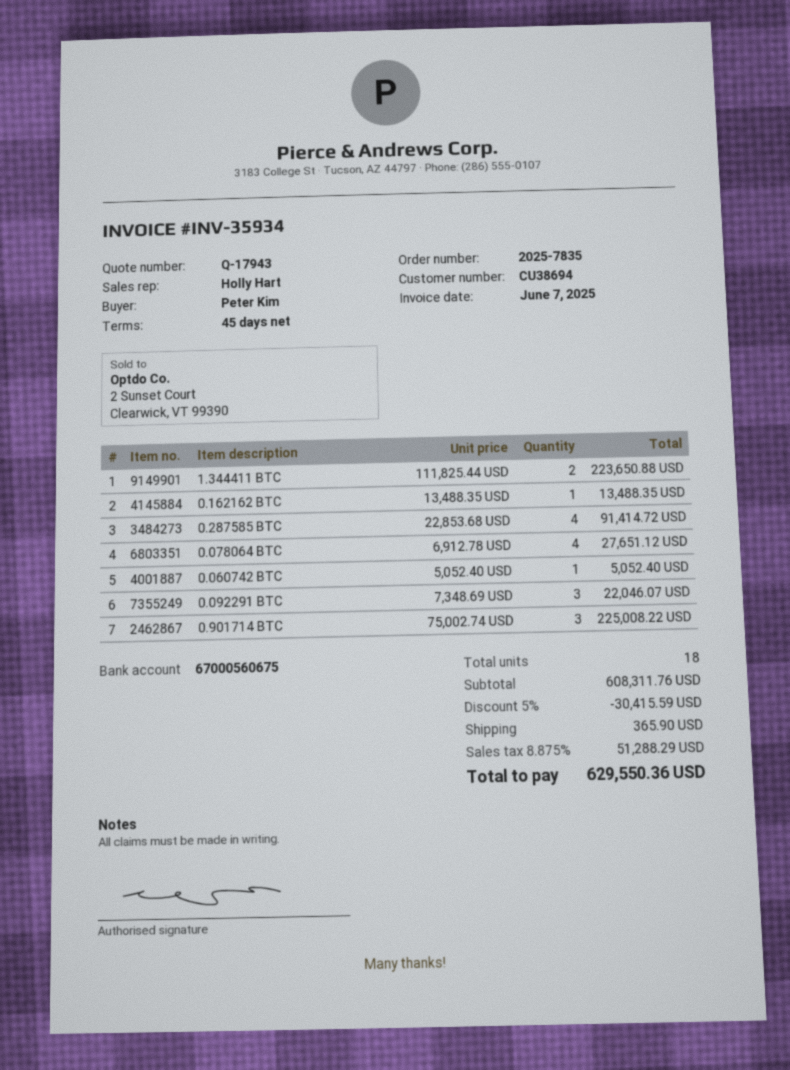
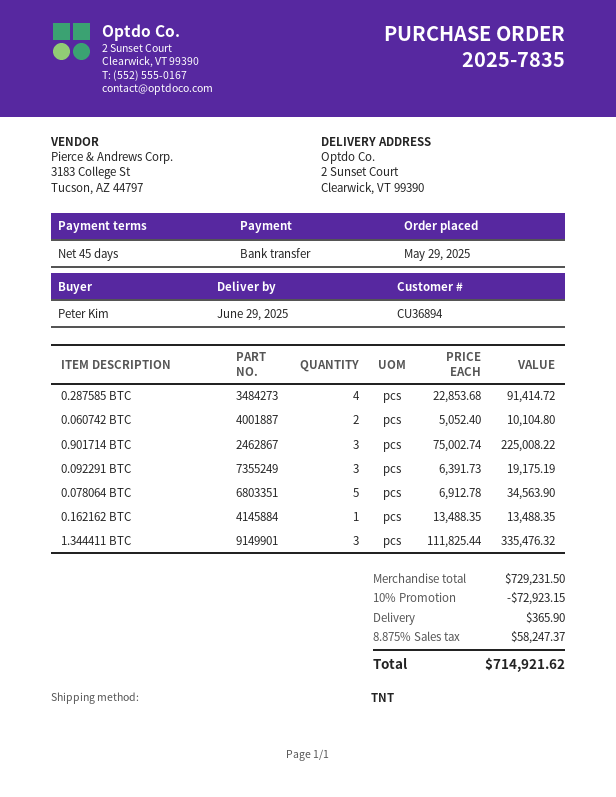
customer number: CU38694 -> CU36894
1.344411 BTC: 2 x 111825.44 = 223650.88 -> 3 x 111825.44 = 335476.32
0.078064 BTC: 4 x 6912.78 = 27651.12 -> 5 x 6912.78 = 34563.90
0.060742 BTC: 1 x 5052.40 = 5052.40 -> 2 x 5052.40 = 10104.80
0.092291 BTC: 3 x 7348.69 = 22046.07 -> 3 x 6391.73 = 19175.19
subtotal: 608311.76 -> 729231.50
discount: 5% = 30415.59 -> 10% = 72923.15
tax: 8.875% = 51288.29 -> 8.875% = 58247.37
total: 629550.36 -> 714921.62

